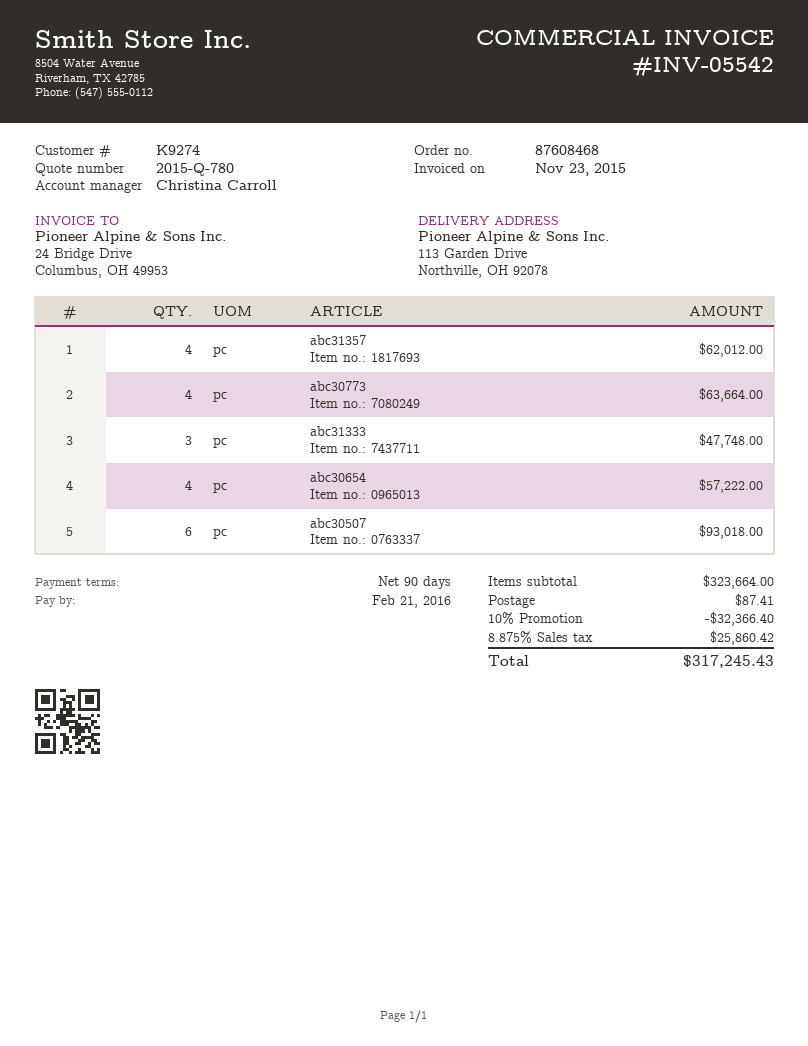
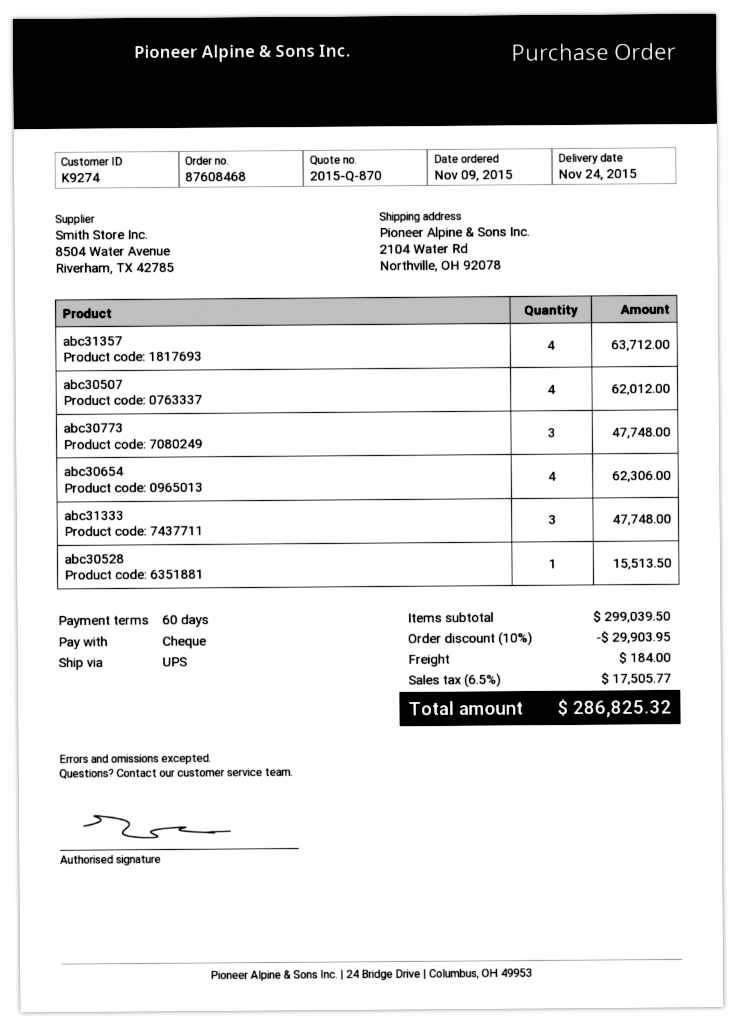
quote number: 2015-Q-780 -> 2015-Q-870
payment terms: 90 days -> 60 days
ship to: 113 Garden Drive, Northville, OH 92078 -> 2104 Water Rd, Northville, OH 92078
abc31357: 4 for 62012.00 -> 4 for 63712.00
abc30773: 4 for 63664.00 -> 3 for 47748.00
abc30654: 4 for 57222.00 -> 4 for 62306.00
abc30507: 6 for 93018.00 -> 4 for 62012.00
abc30528: none -> 1 for 15513.50
subtotal: 323664.00 -> 299039.50
discount: 10% = 32366.40 -> 10% = 29903.95
shipping: 87.41 -> 184.00
tax: 8.875% = 25860.42 -> 6.5% = 17505.77
total: 317245.43 -> 286825.32

